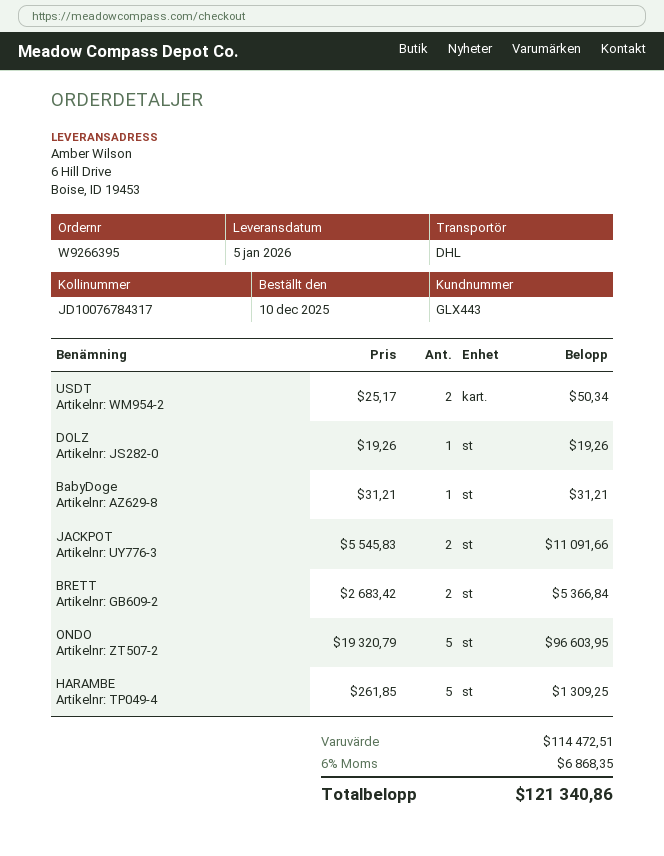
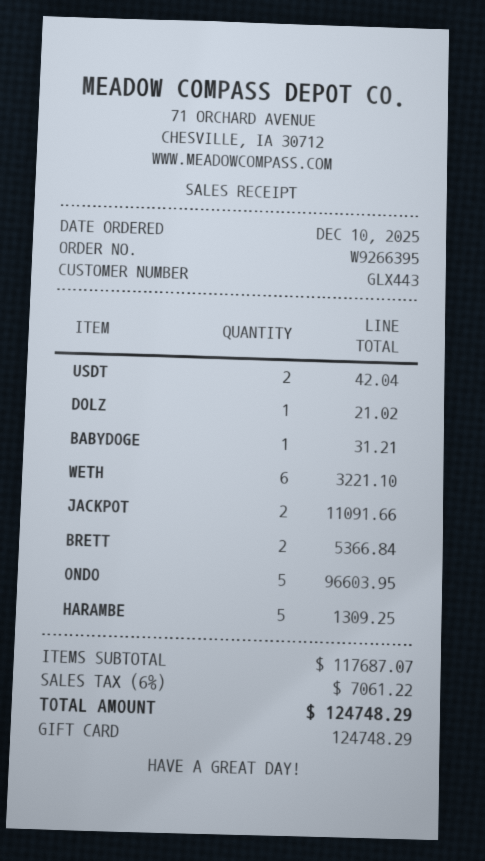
USDT: 2 for 50.34 -> 2 for 42.04
DOLZ: 1 for 19.26 -> 1 for 21.02
WETH: none -> 6 for 3221.10
subtotal: 114472.51 -> 117687.07
tax: 6% = 6868.35 -> 6% = 7061.22
total: 121340.86 -> 124748.29

